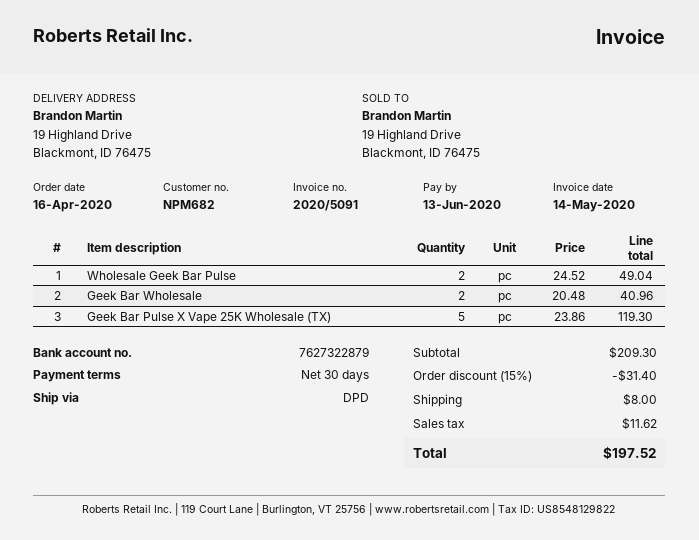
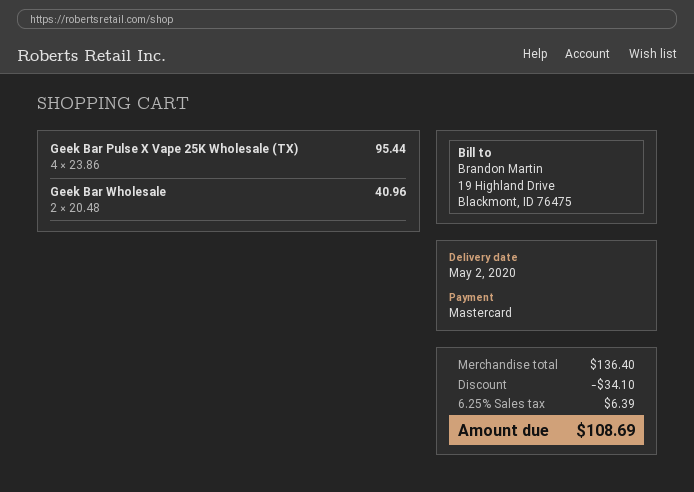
Wholesale Geek Bar Pulse: 2 x 24.52 = 49.04 -> none
Geek Bar Pulse X Vape 25K Wholesale (TX): 5 x 23.86 = 119.30 -> 4 x 23.86 = 95.44
subtotal: 209.30 -> 136.40
discount: 31.40 -> 34.10
shipping: 8.00 -> none
tax: 11.62 -> 6.39
total: 197.52 -> 108.69

